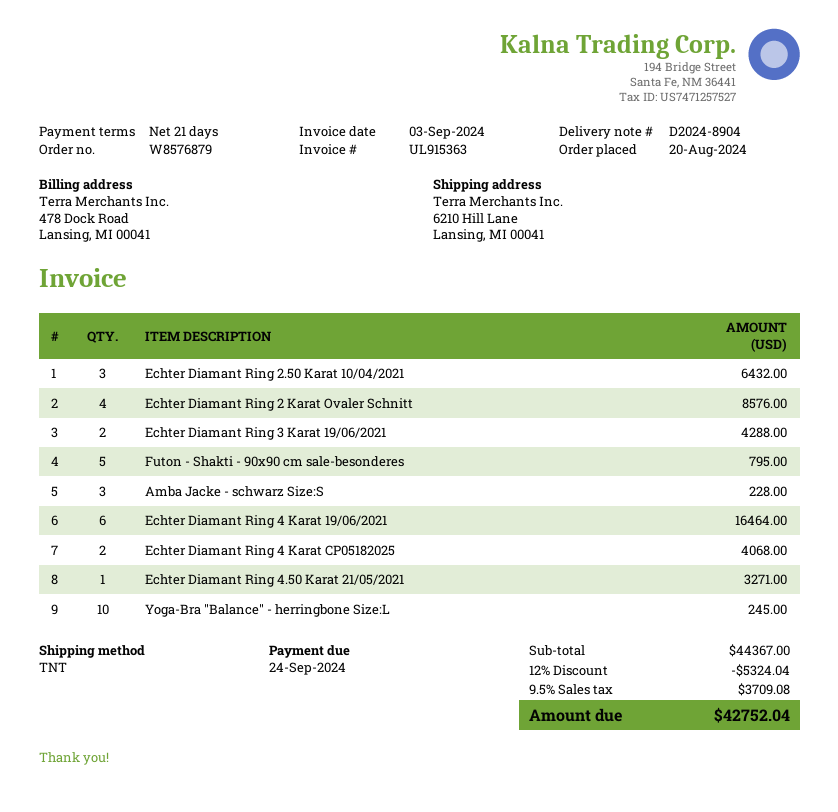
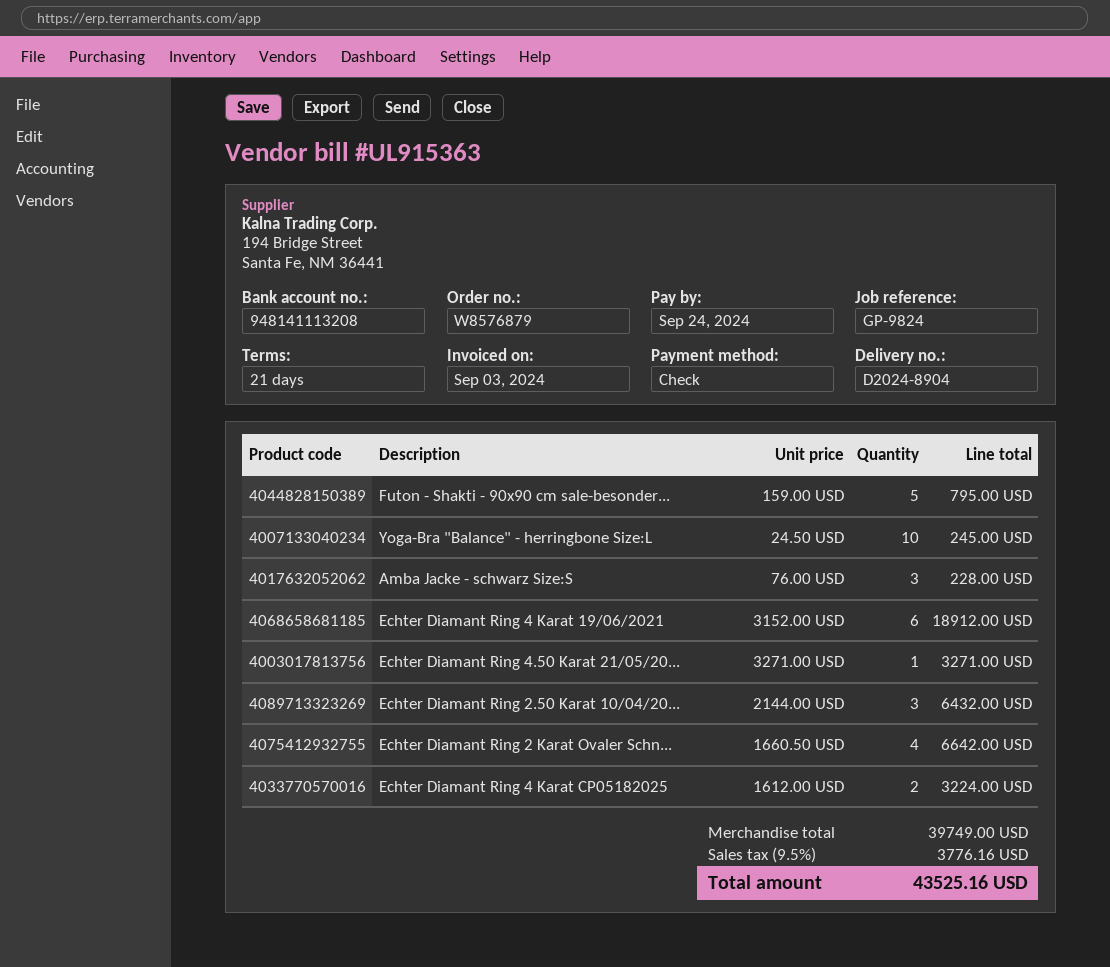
Echter Diamant Ring 2 Karat Ovaler Schnitt: 4 for 8576.00 -> 4 for 6642.00
Echter Diamant Ring 3 Karat 19/06/2021: 2 for 4288.00 -> none
Echter Diamant Ring 4 Karat 19/06/2021: 6 for 16464.00 -> 6 for 18912.00
Echter Diamant Ring 4 Karat CP05182025: 2 for 4068.00 -> 2 for 3224.00
subtotal: 44367.00 -> 39749.00
discount: 12% = 5324.04 -> none
tax: 9.5% = 3709.08 -> 9.5% = 3776.16
total: 42752.04 -> 43525.16

